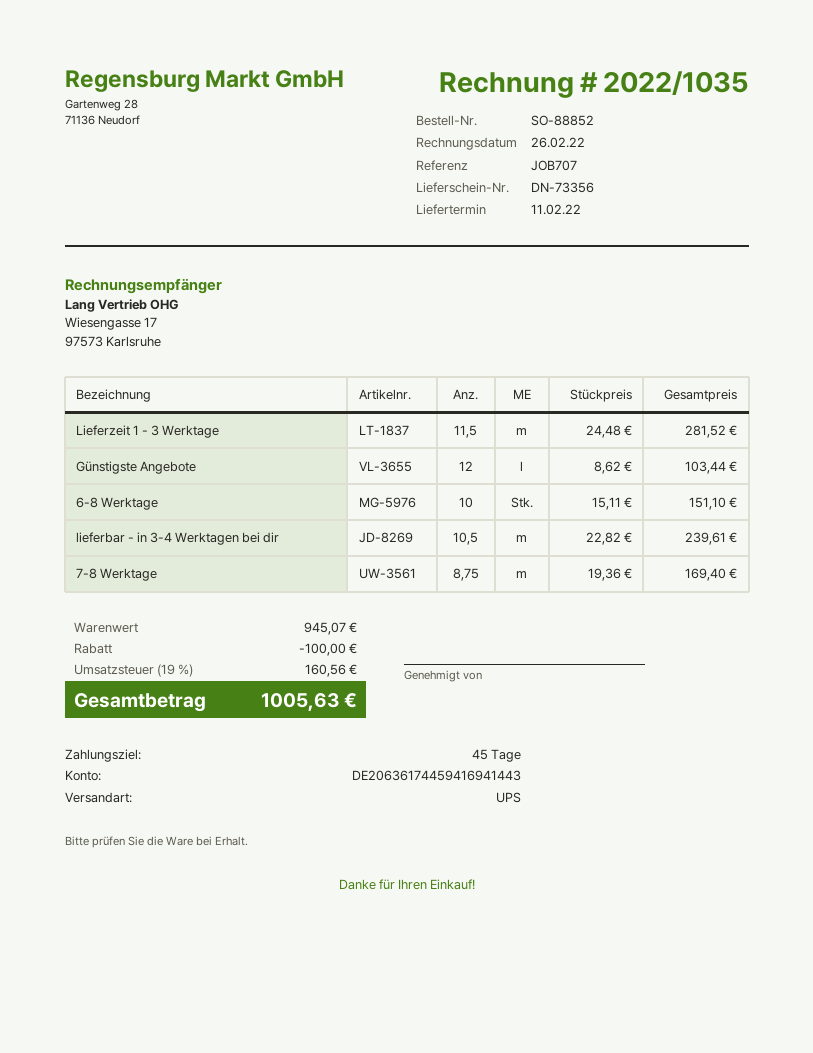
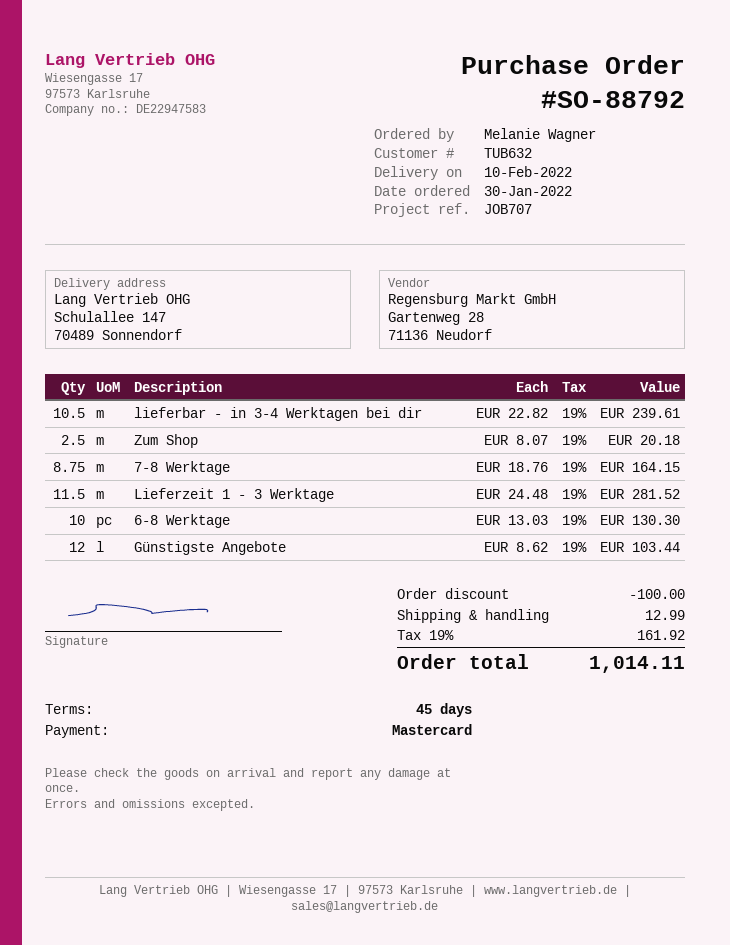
order number: SO-88852 -> SO-88792
delivery date: 2022-02-11 -> 2022-02-10
6-8 Werktage: 10 x 15.11 = 151.10 -> 10 x 13.03 = 130.30
7-8 Werktage: 8.75 x 19.36 = 169.40 -> 8.75 x 18.76 = 164.15
Zum Shop: none -> 2.5 x 8.07 = 20.18
shipping: none -> 12.99
tax: 19% = 160.56 -> 19% = 161.92
total: 1005.63 -> 1014.11

